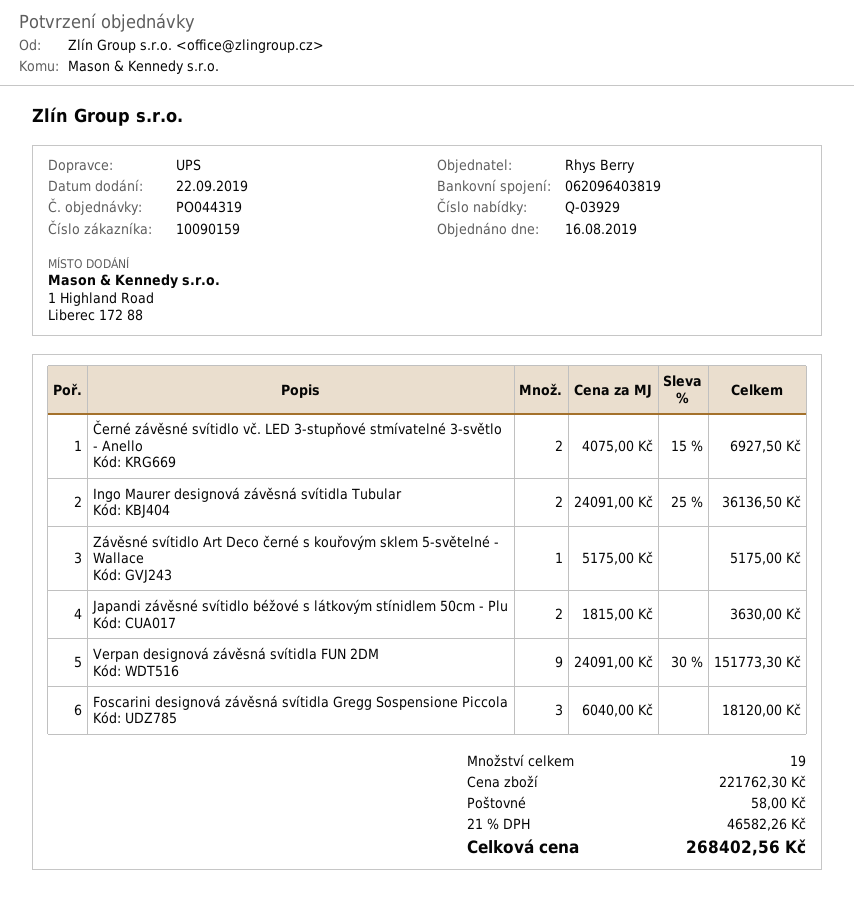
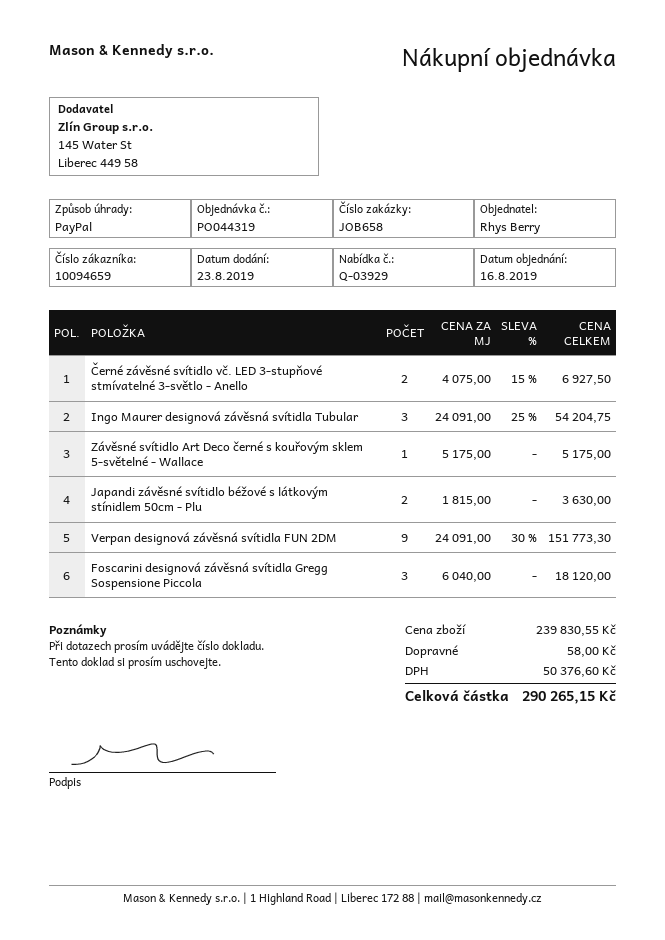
delivery date: 2019-09-22 -> 2019-08-23
customer number: 10090159 -> 10094659
Ingo Maurer designová závěsná svítidla Tubular: 2 x 24091.00 - 25% = 36136.50 -> 3 x 24091.00 - 25% = 54204.75
subtotal: 221762.30 -> 239830.55
tax: 46582.26 -> 50376.60
total: 268402.56 -> 290265.15

